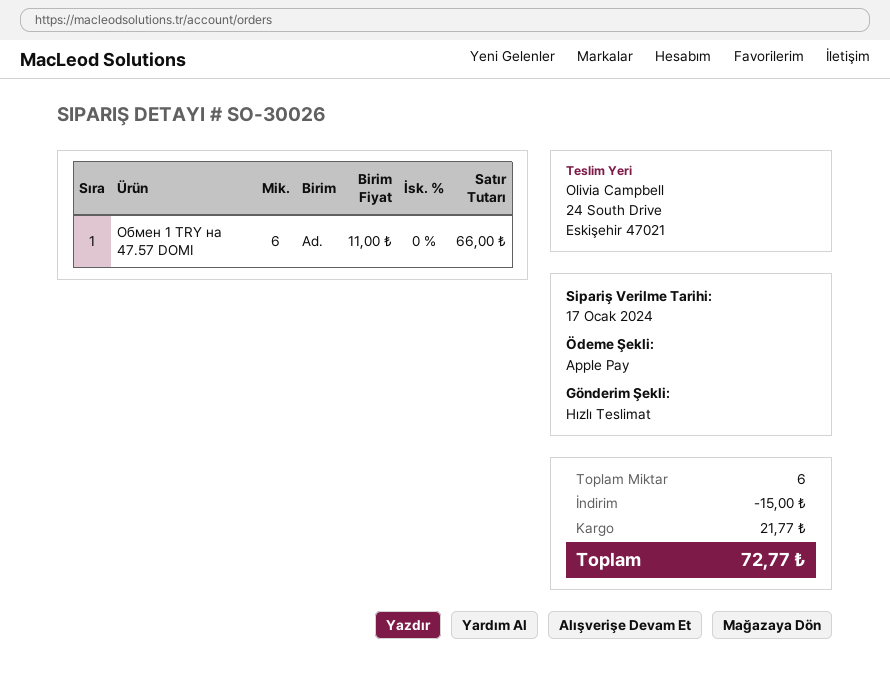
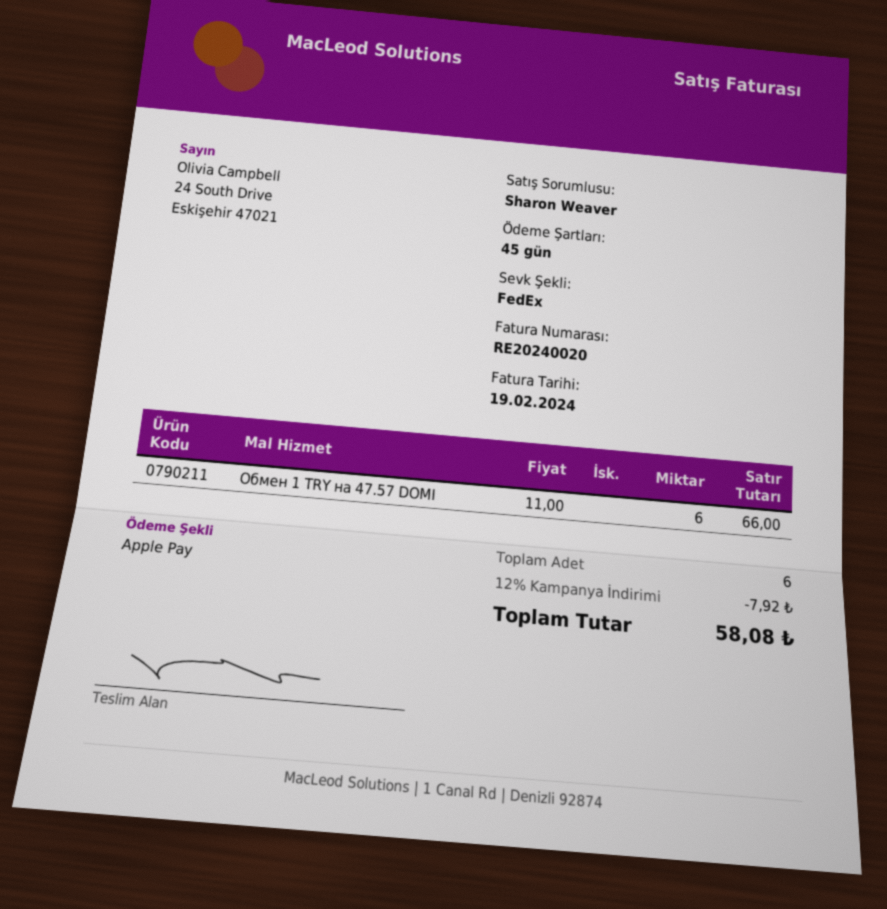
shipping method: express -> FedEx
discount: 15.00 -> 7.92
shipping: 21.77 -> none
total: 72.77 -> 58.08

